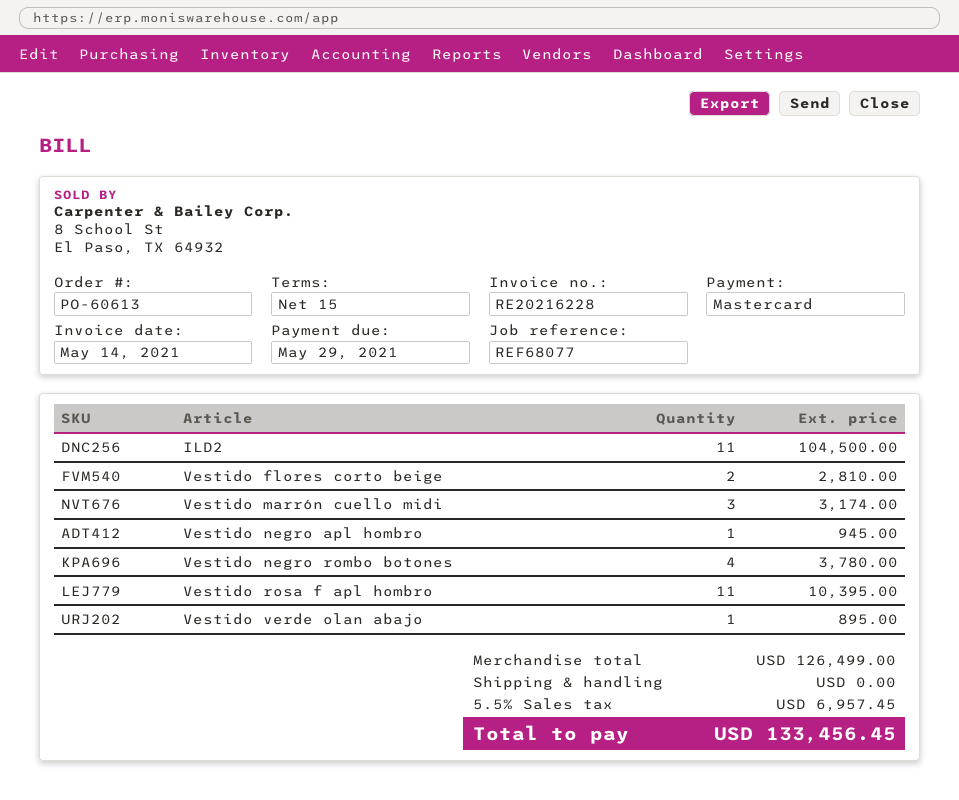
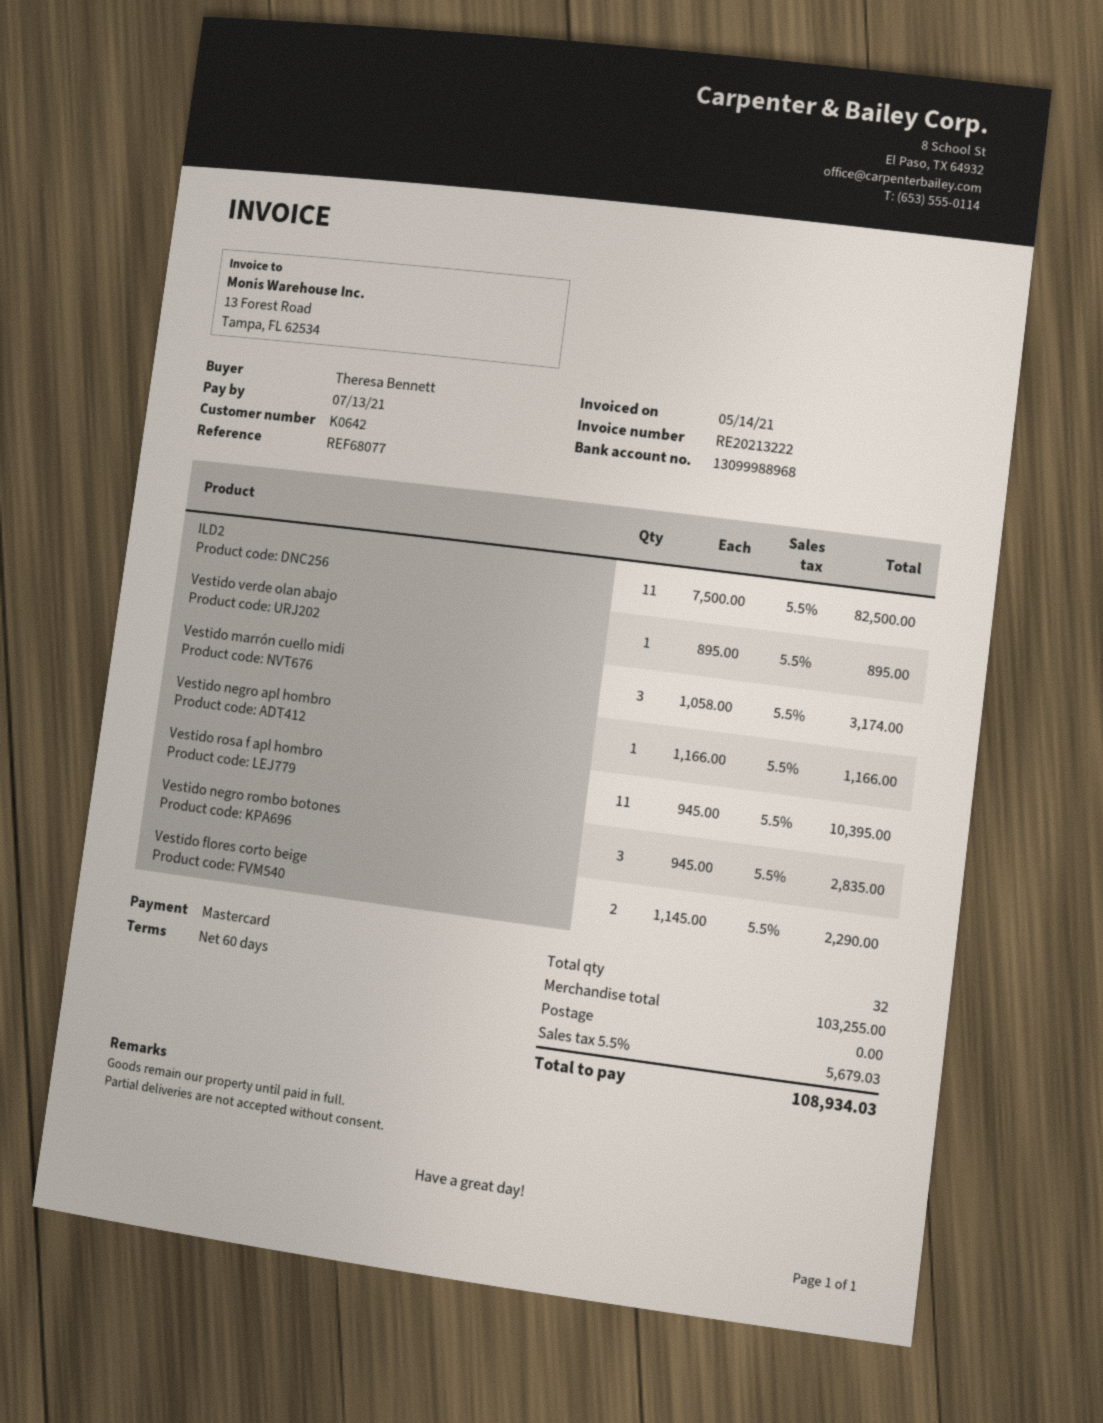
invoice number: RE20216228 -> RE20213222
payment terms: 15 days -> 60 days
due date: 2021-05-29 -> 2021-07-13
ILD2: 11 for 104500.00 -> 11 for 82500.00
Vestido flores corto beige: 2 for 2810.00 -> 2 for 2290.00
Vestido negro apl hombro: 1 for 945.00 -> 1 for 1166.00
Vestido negro rombo botones: 4 for 3780.00 -> 3 for 2835.00
subtotal: 126499.00 -> 103255.00
tax: 5.5% = 6957.45 -> 5.5% = 5679.03
total: 133456.45 -> 108934.03

